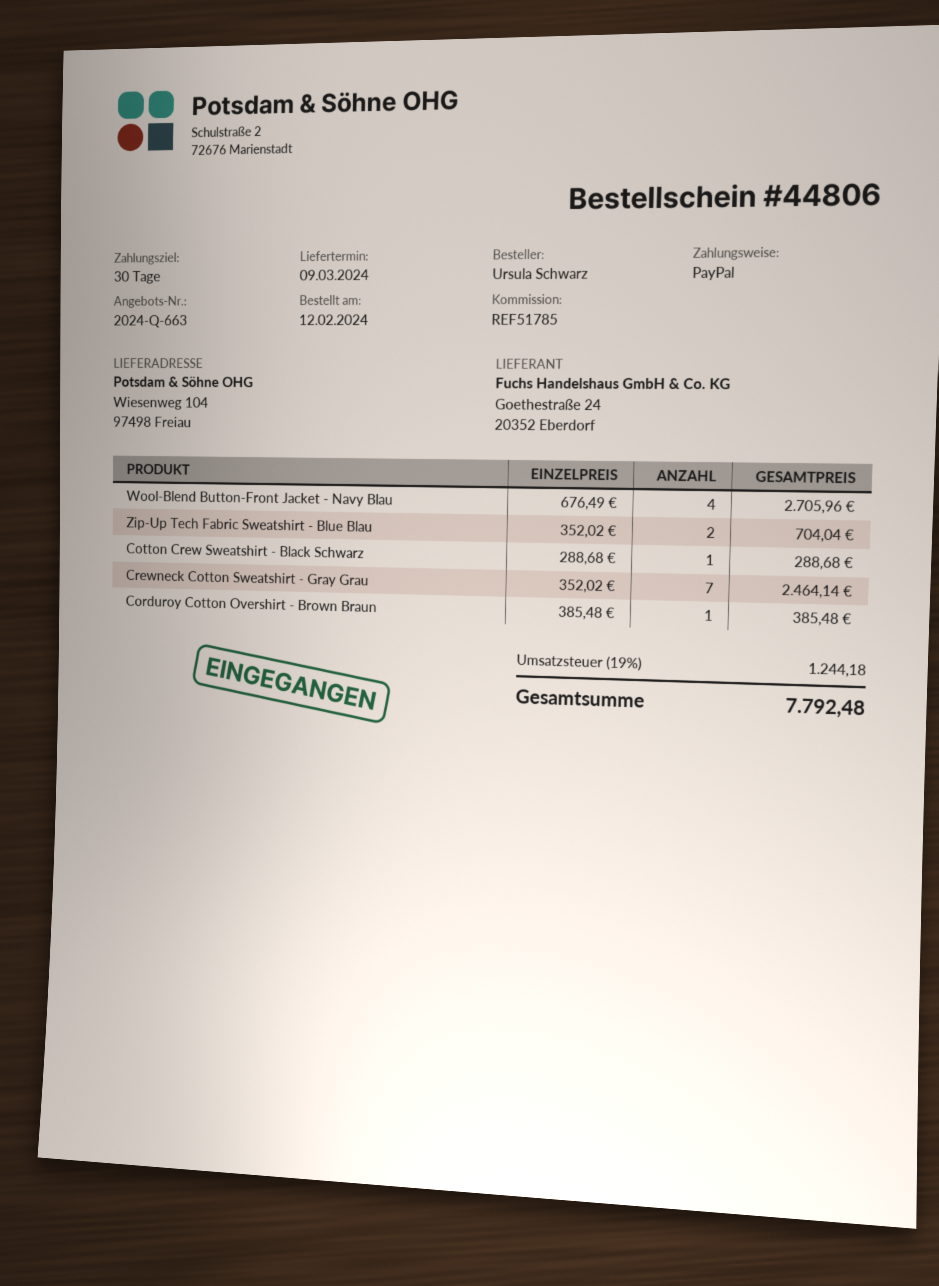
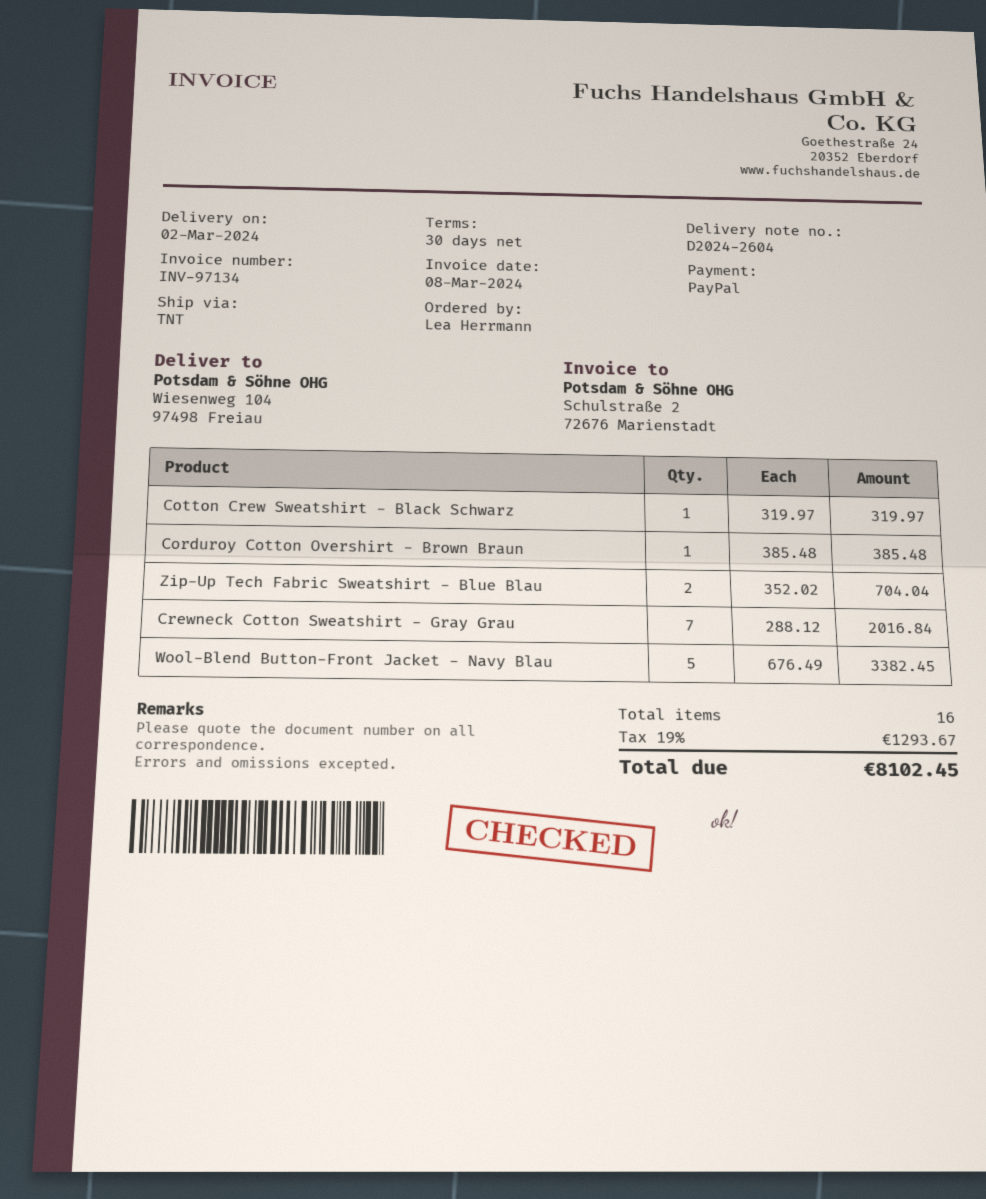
delivery date: 2024-03-09 -> 2024-03-02
ordered by: Ursula Schwarz -> Lea Herrmann
Wool-Blend Button-Front Jacket - Navy Blau: 4 x 676.49 = 2705.96 -> 5 x 676.49 = 3382.45
Cotton Crew Sweatshirt - Black Schwarz: 1 x 288.68 = 288.68 -> 1 x 319.97 = 319.97
Crewneck Cotton Sweatshirt - Gray Grau: 7 x 352.02 = 2464.14 -> 7 x 288.12 = 2016.84
tax: 19% = 1244.18 -> 19% = 1293.67
total: 7792.48 -> 8102.45

